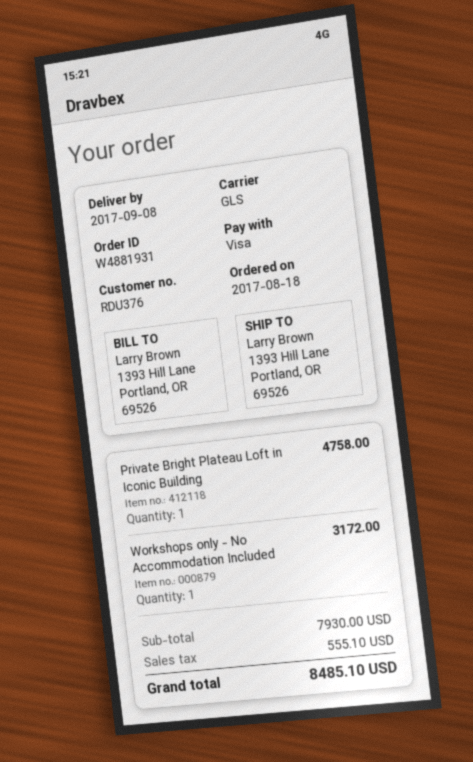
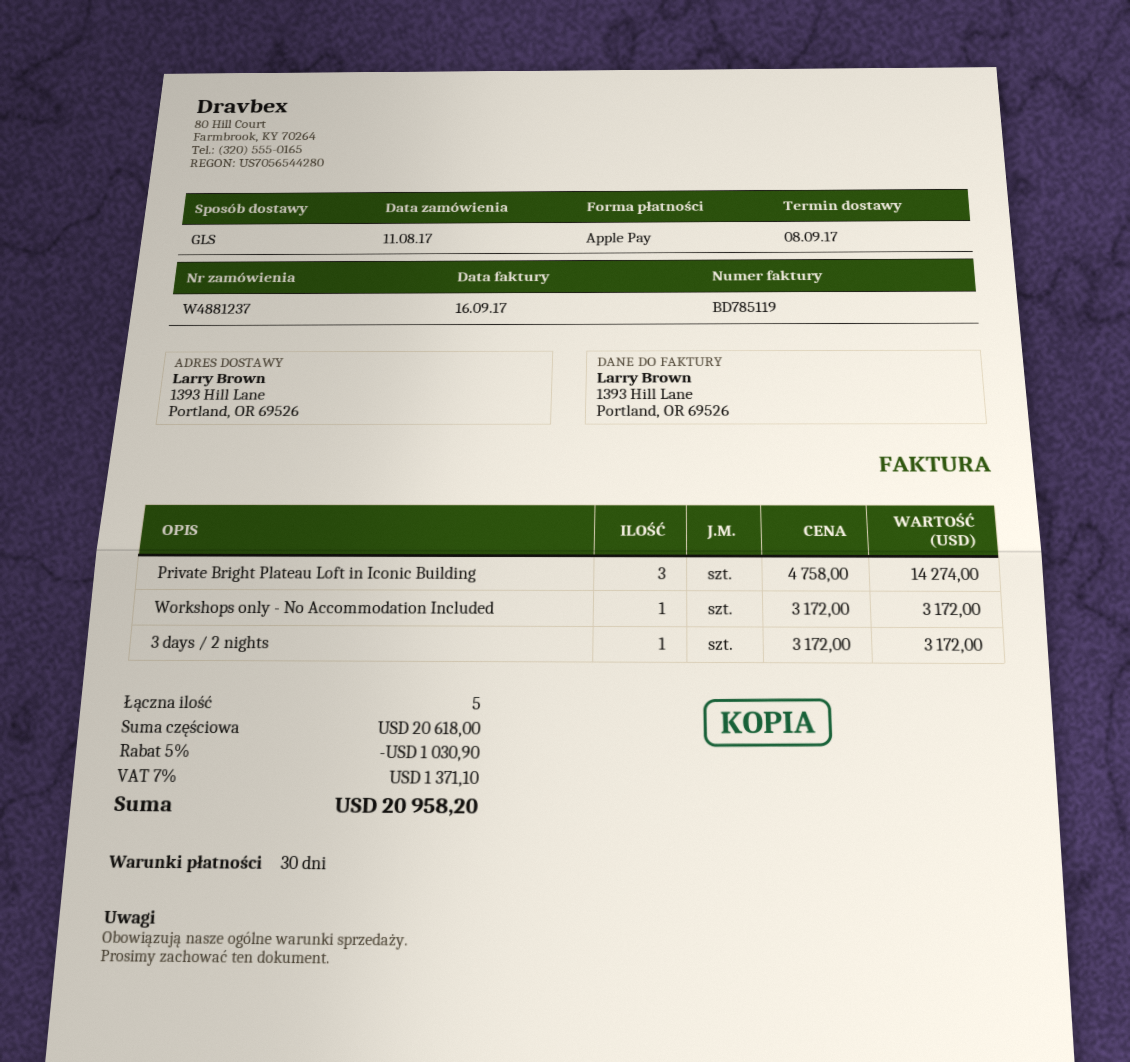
order number: W4881931 -> W4881237
order date: 2017-08-18 -> 2017-08-11
payment method: Visa -> Apple Pay
Private Bright Plateau Loft in Iconic Building: 1 for 4758.00 -> 3 for 14274.00
3 days / 2 nights: none -> 1 for 3172.00
subtotal: 7930.00 -> 20618.00
discount: none -> 5% = 1030.90
tax: 555.10 -> 1371.10
total: 8485.10 -> 20958.20

